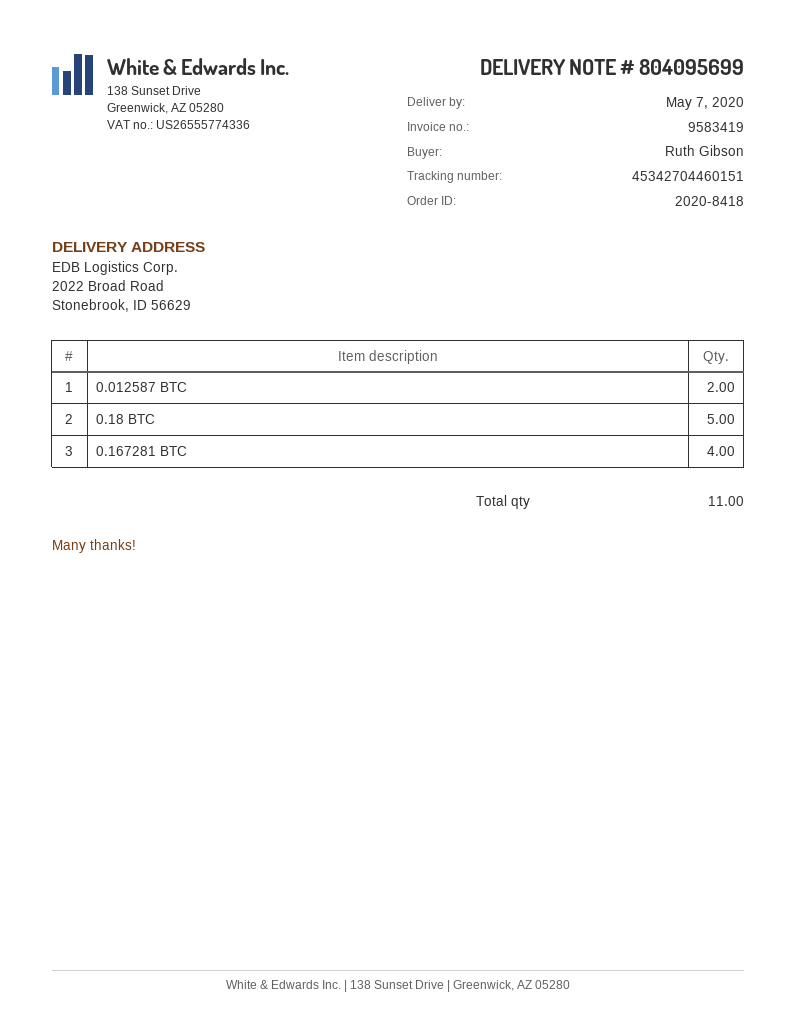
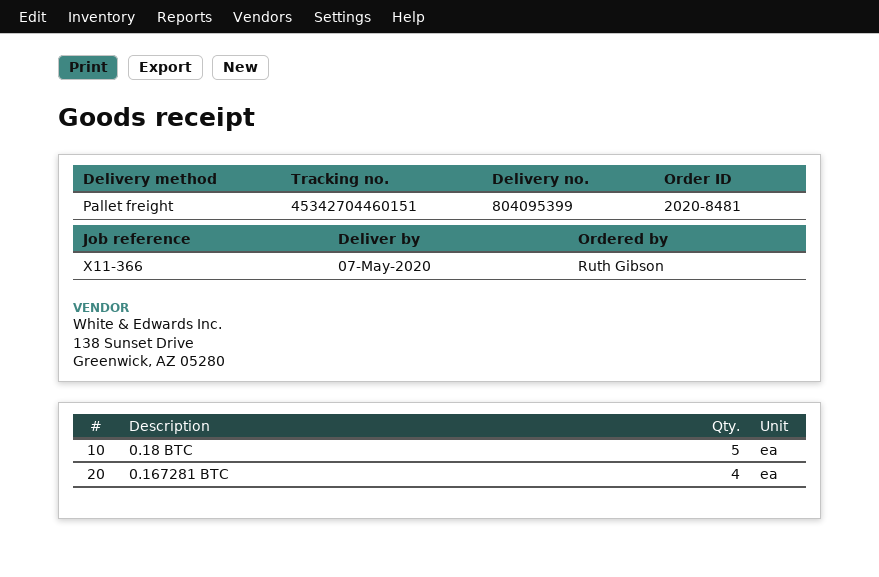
order number: 2020-8418 -> 2020-8481
delivery note number: 804095699 -> 804095399
0.012587 BTC: 2 -> none

